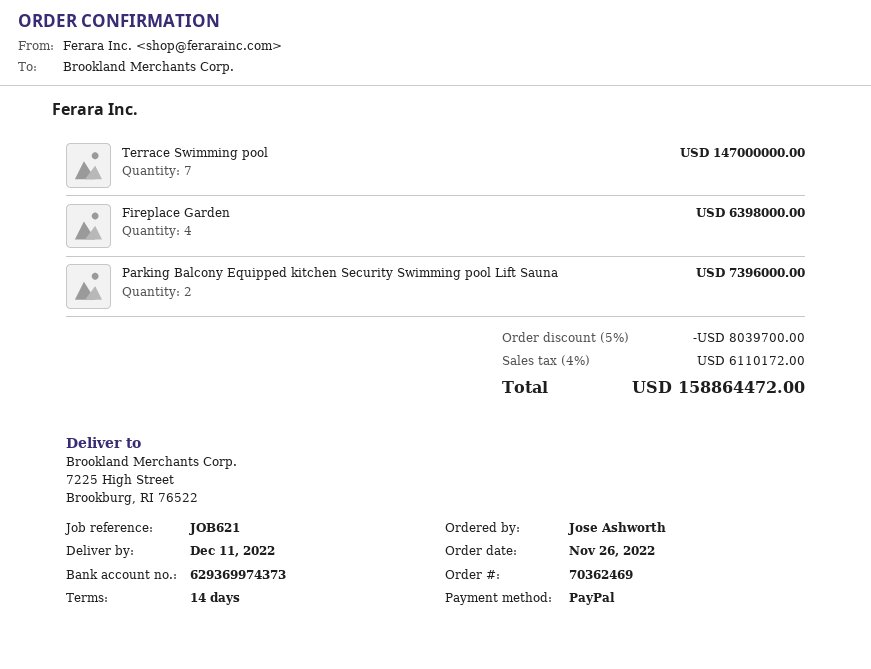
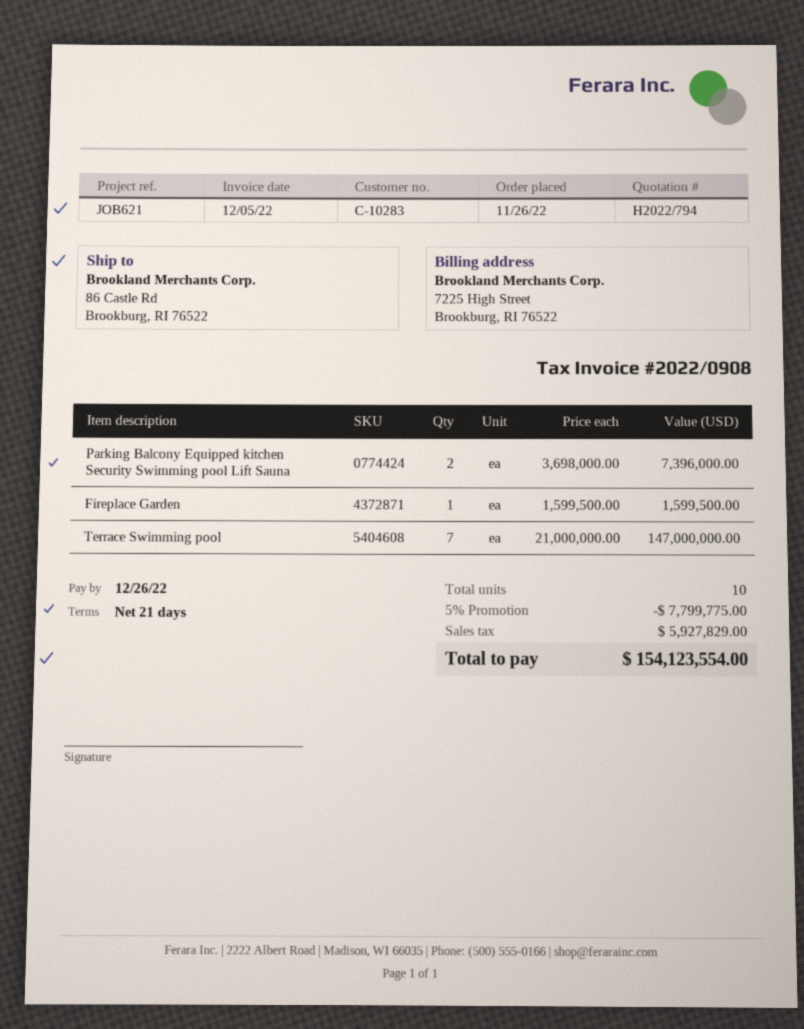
payment terms: 14 days -> 21 days
ship to: 7225 High Street, Brookburg, RI 76522 -> 86 Castle Rd, Brookburg, RI 76522
Fireplace Garden: 4 for 6398000.00 -> 1 for 1599500.00
discount: 5% = 8039700.00 -> 5% = 7799775.00
tax: 6110172.00 -> 5927829.00
total: 158864472.00 -> 154123554.00

